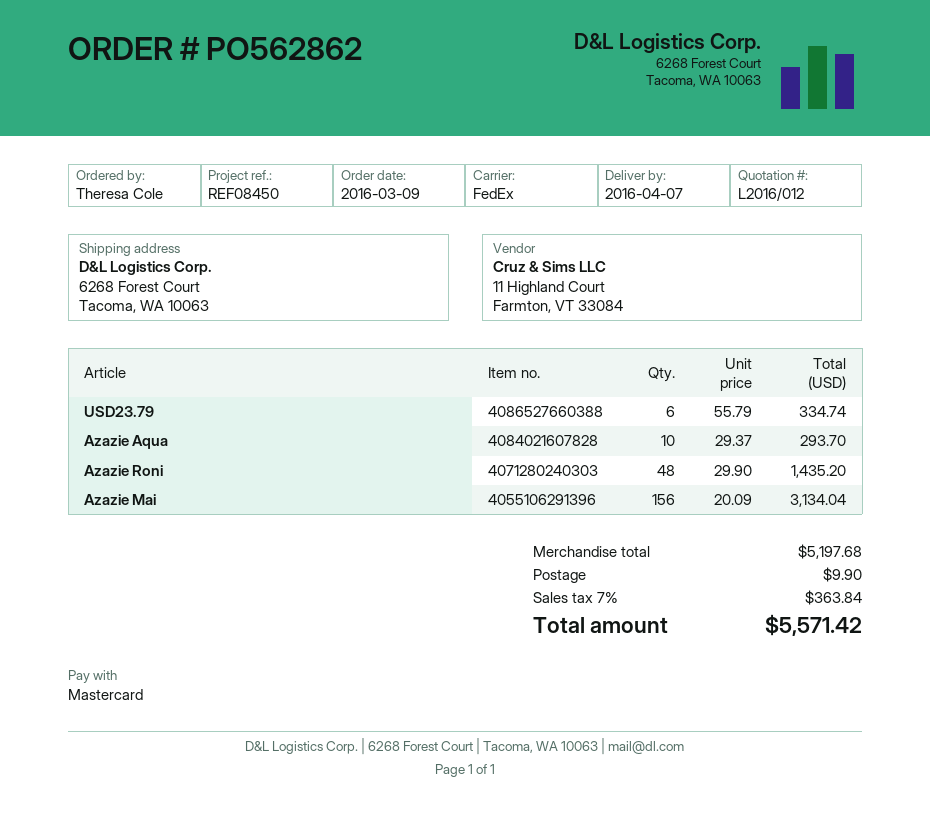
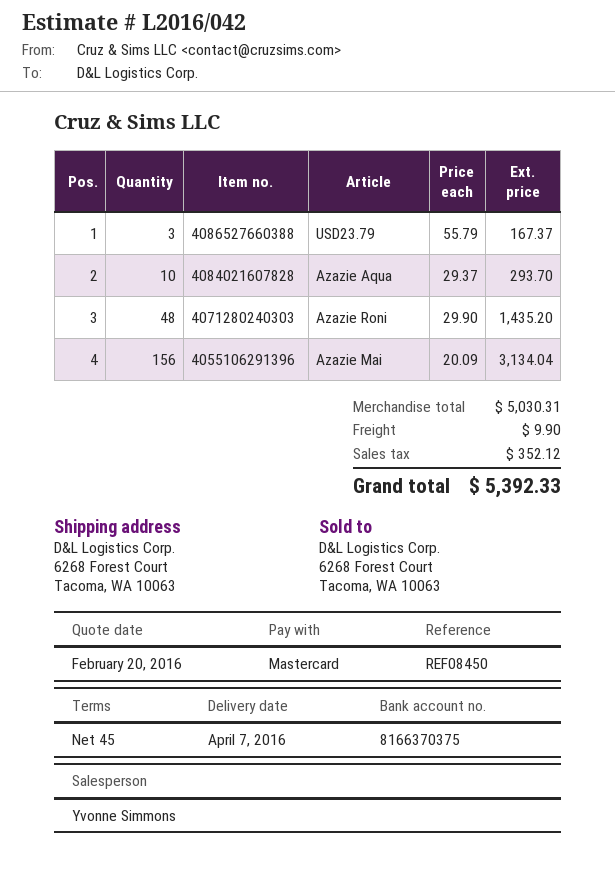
quote number: L2016/012 -> L2016/042
USD23.79: 6 x 55.79 = 334.74 -> 3 x 55.79 = 167.37
subtotal: 5197.68 -> 5030.31
tax: 363.84 -> 352.12
total: 5571.42 -> 5392.33

